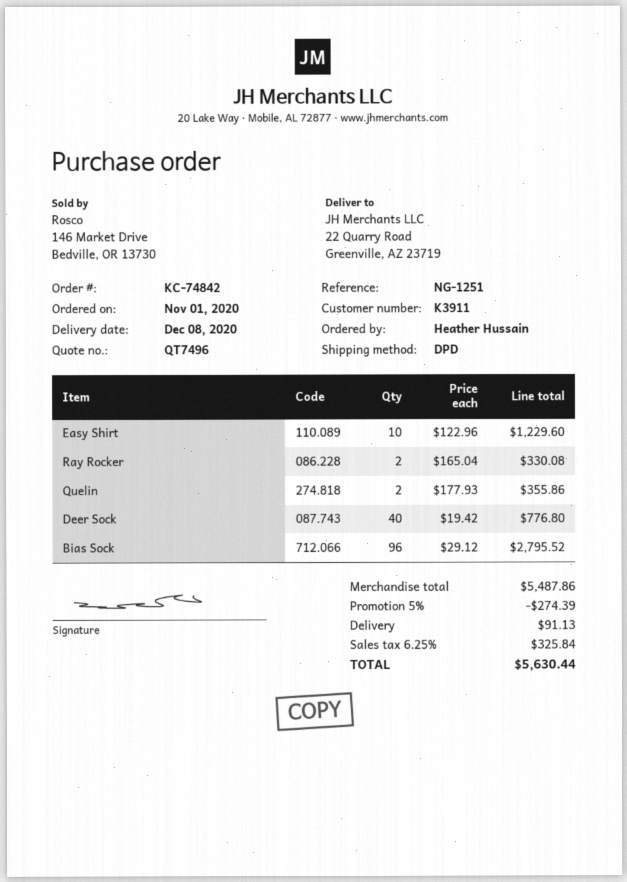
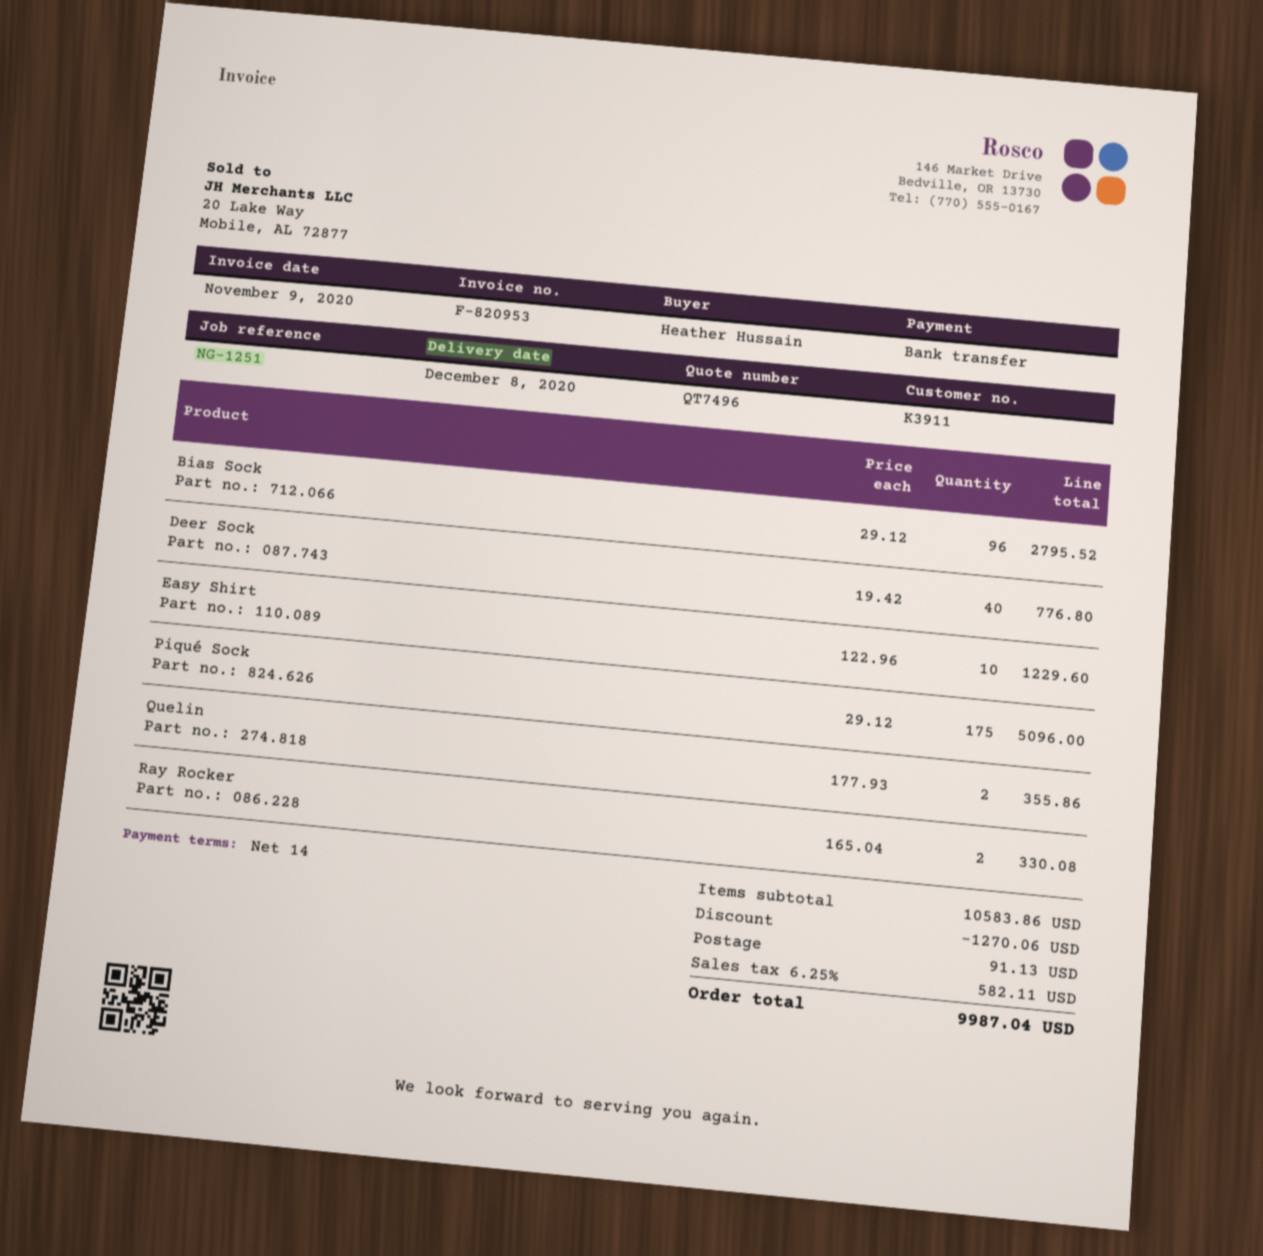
Piqué Sock: none -> 175 x 29.12 = 5096.00
subtotal: 5487.86 -> 10583.86
discount: 274.39 -> 1270.06
tax: 6.25% = 325.84 -> 6.25% = 582.11
total: 5630.44 -> 9987.04

